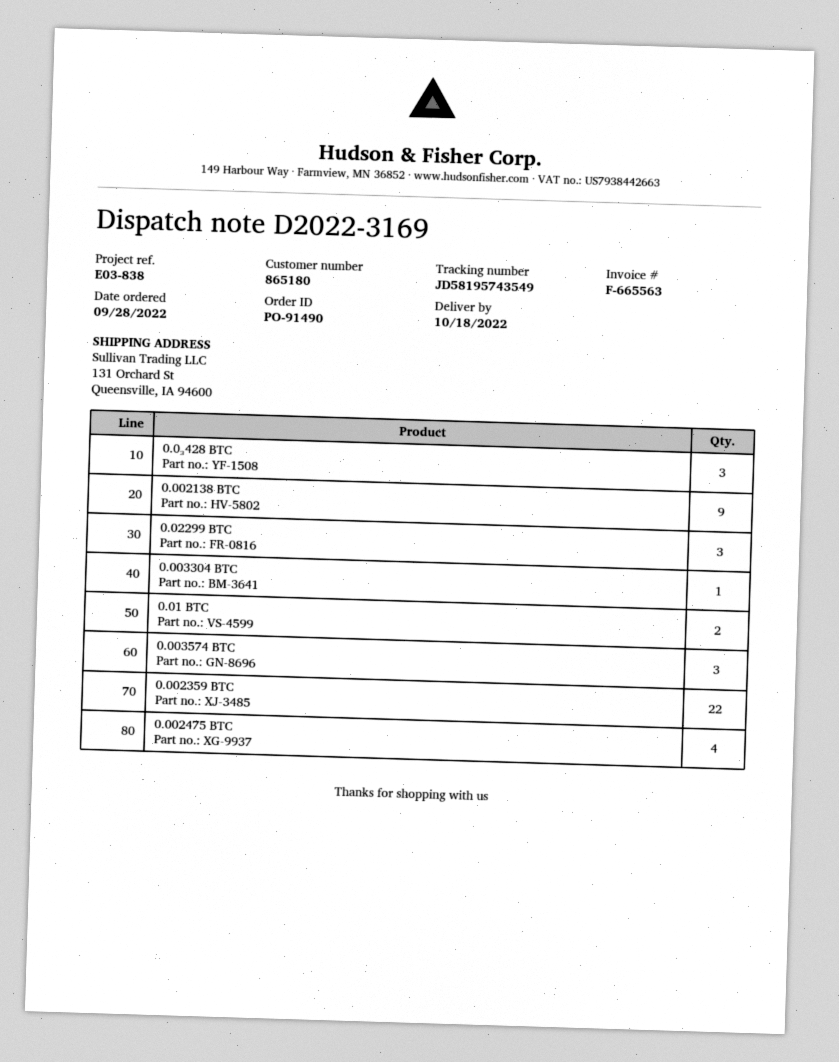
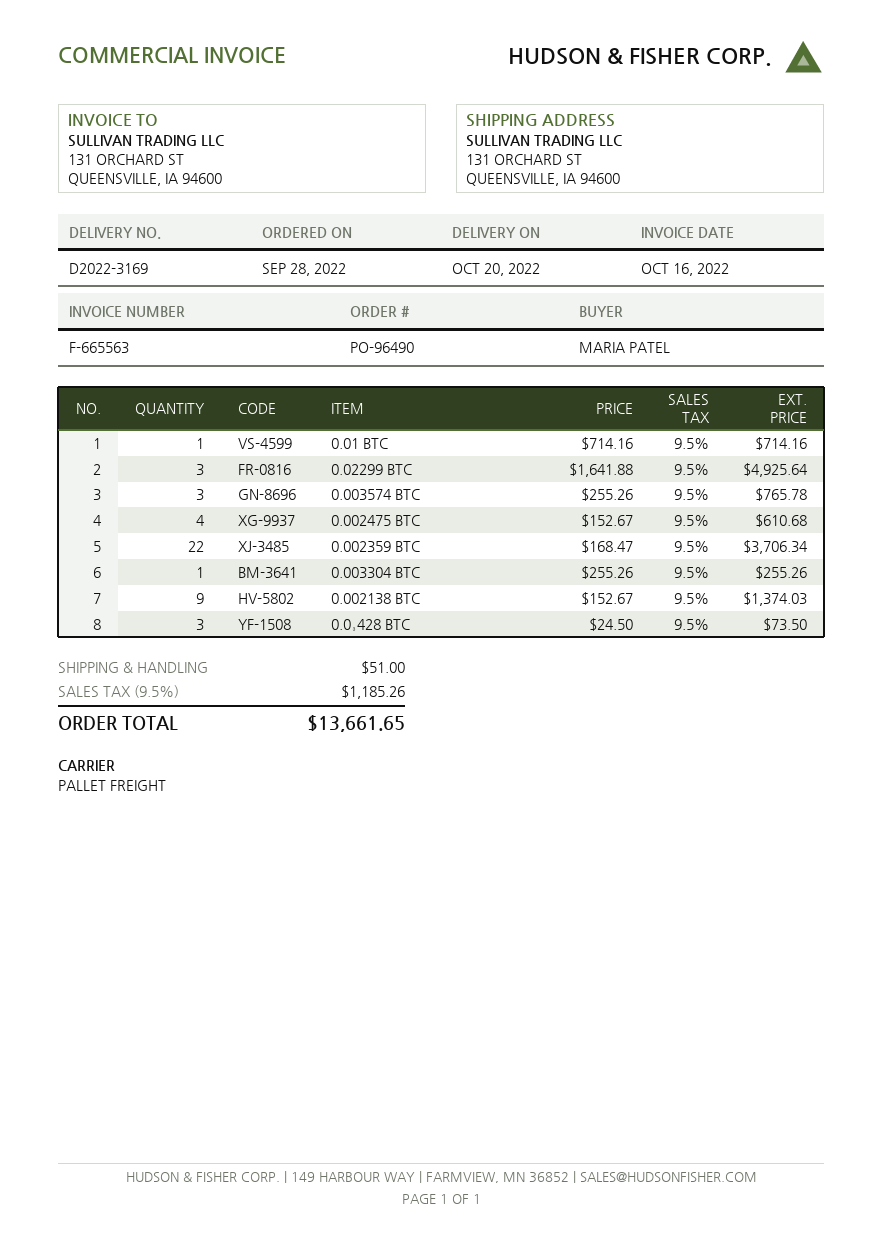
order number: PO-91490 -> PO-96490
delivery date: 2022-10-18 -> 2022-10-20
0.01 BTC: 2 -> 1

